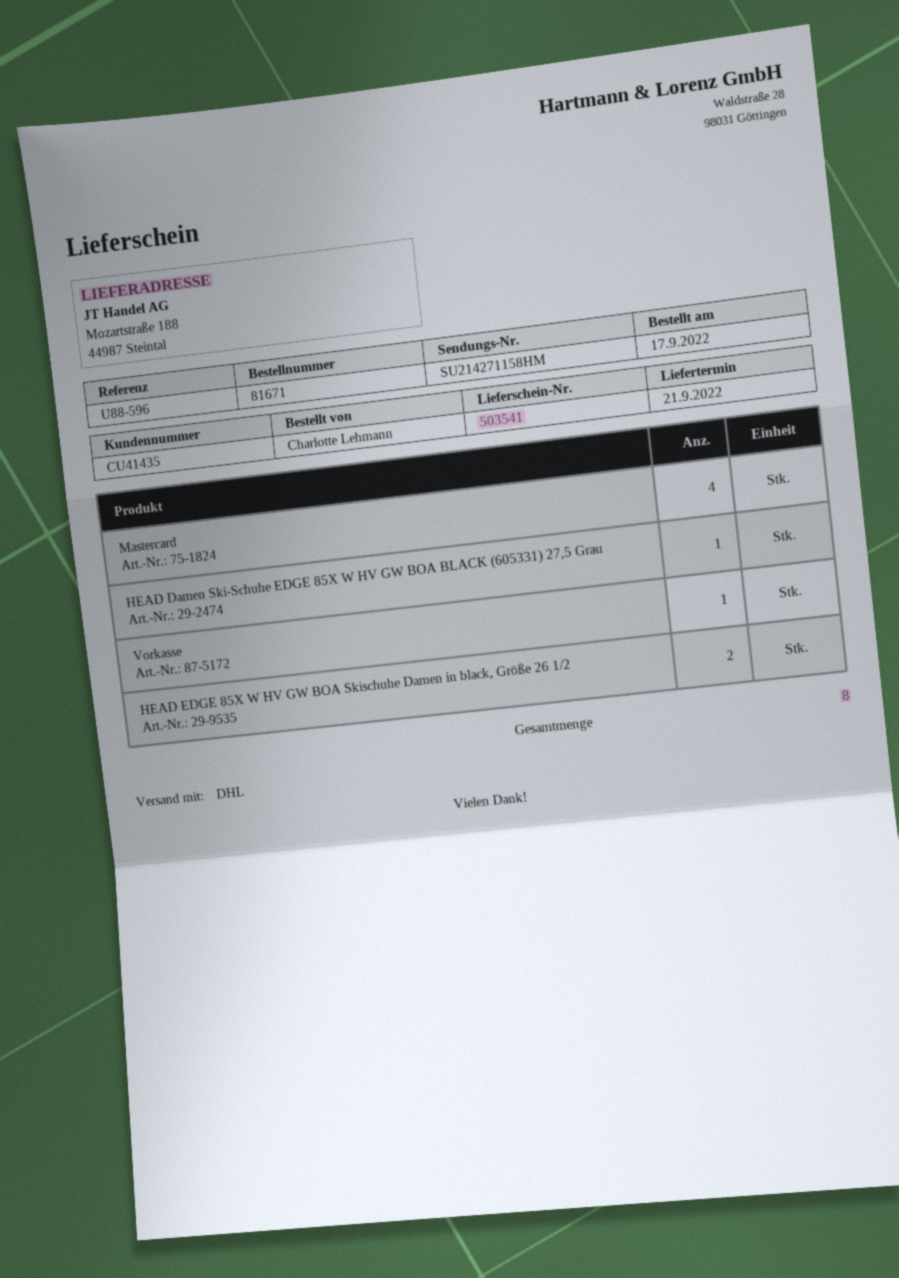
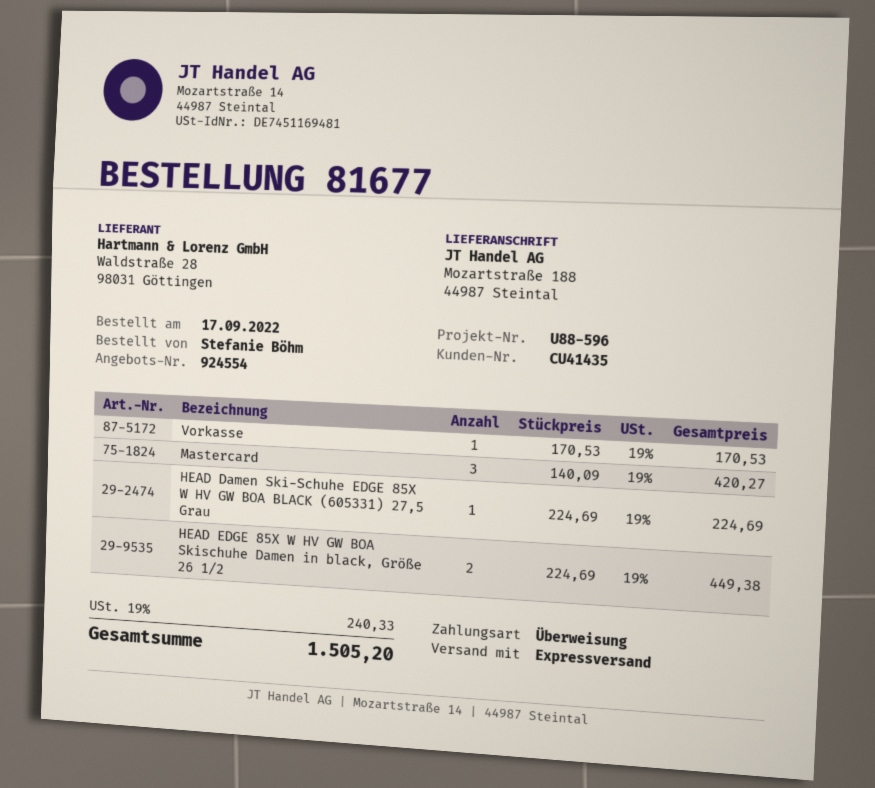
order number: 81671 -> 81677
ordered by: Charlotte Lehmann -> Stefanie Böhm
shipping method: DHL -> express
Mastercard: 4 -> 3

